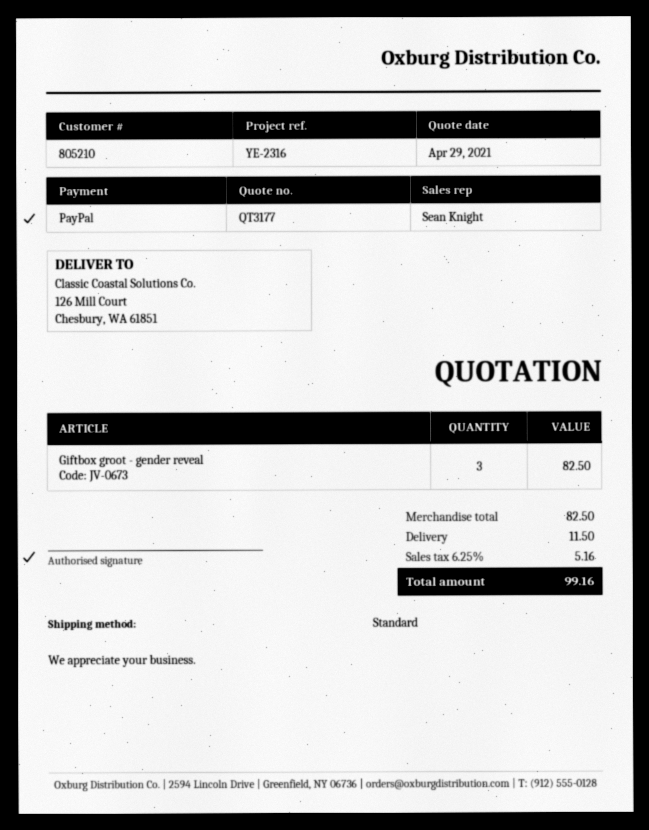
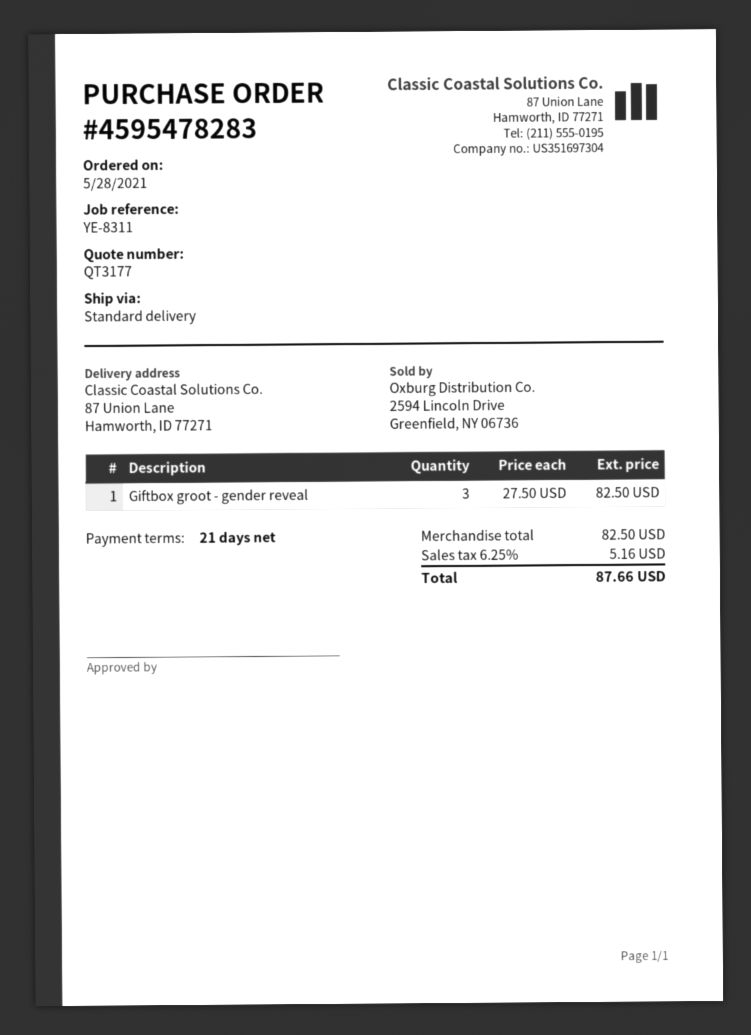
reference: YE-2316 -> YE-8311
ship to: 126 Mill Court, Chesbury, WA 61851 -> 87 Union Lane, Hamworth, ID 77271
shipping: 11.50 -> none
total: 99.16 -> 87.66

